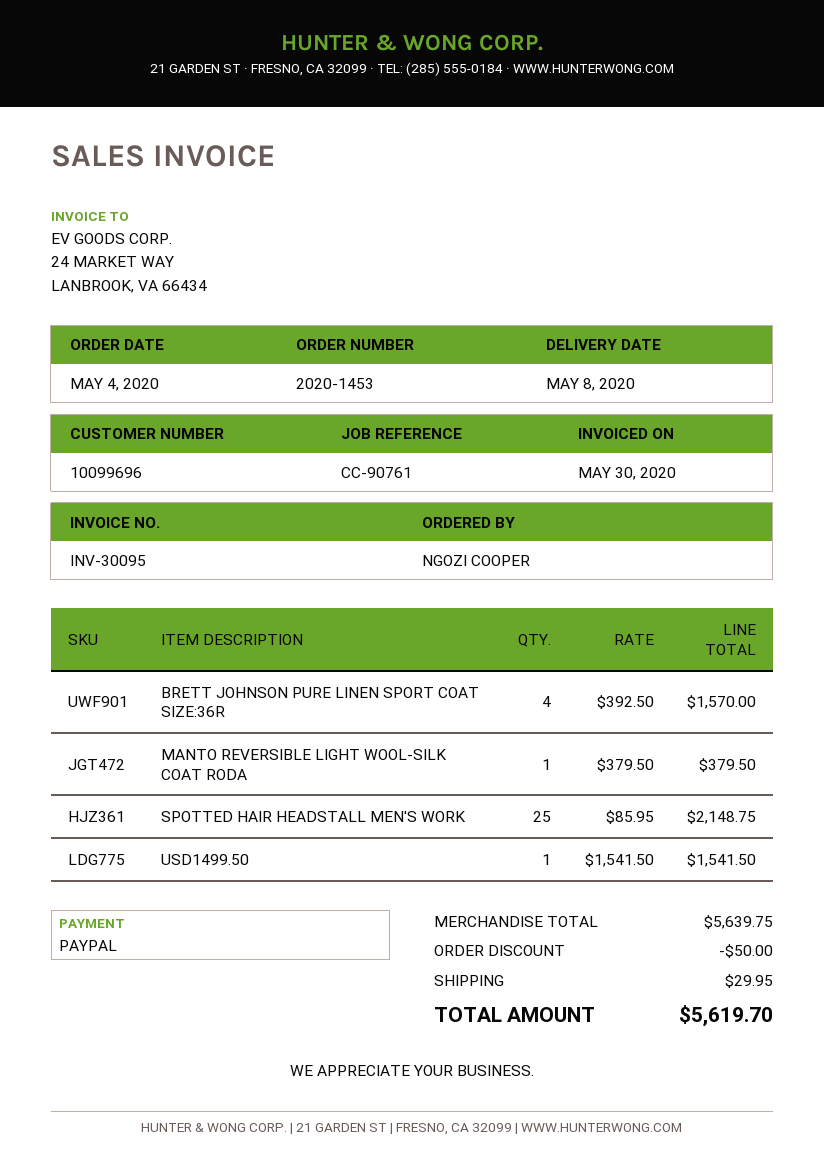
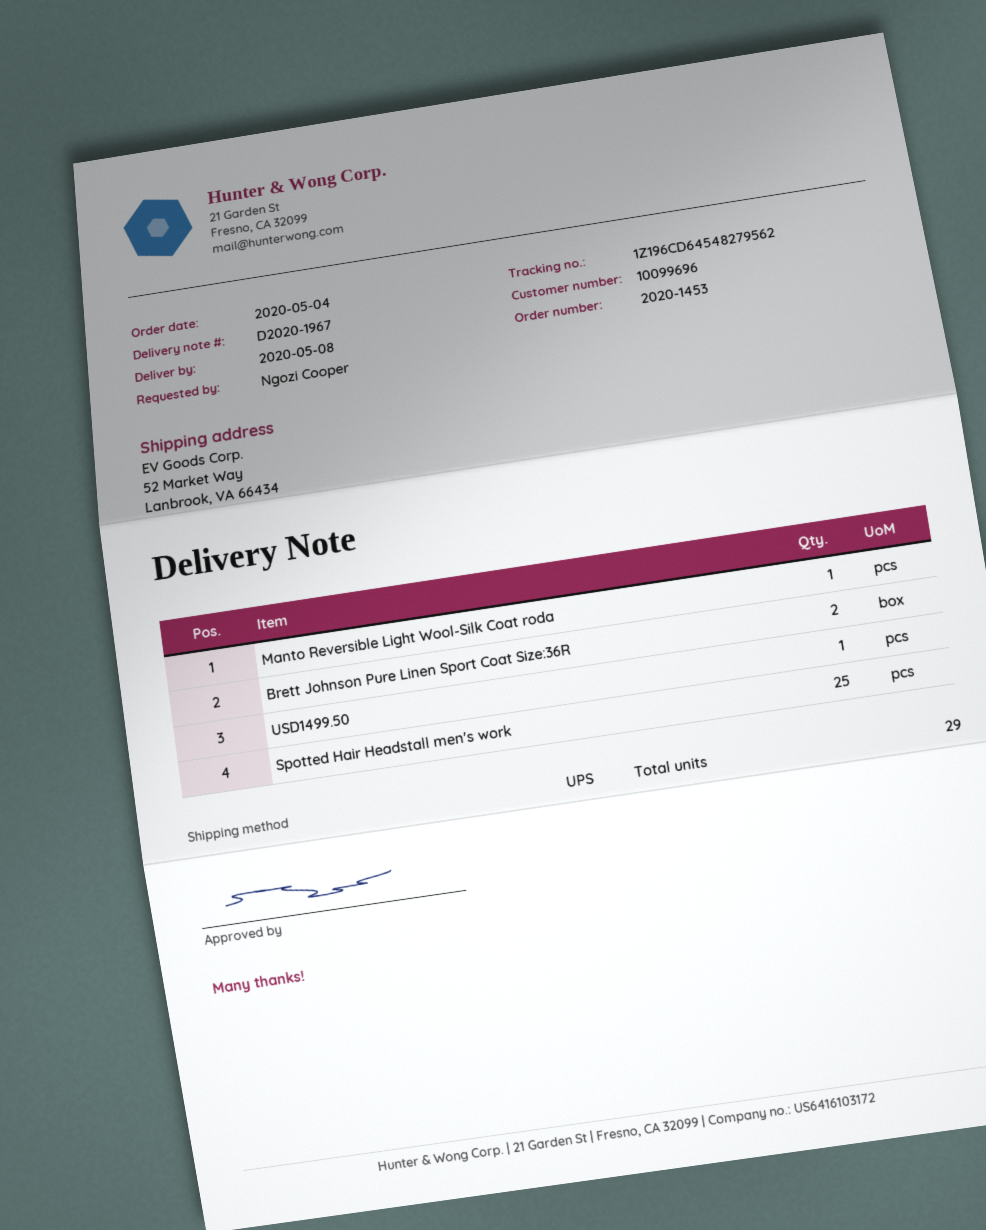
BRETT JOHNSON PURE LINEN SPORT COAT SIZE:36R: 4 -> 2

